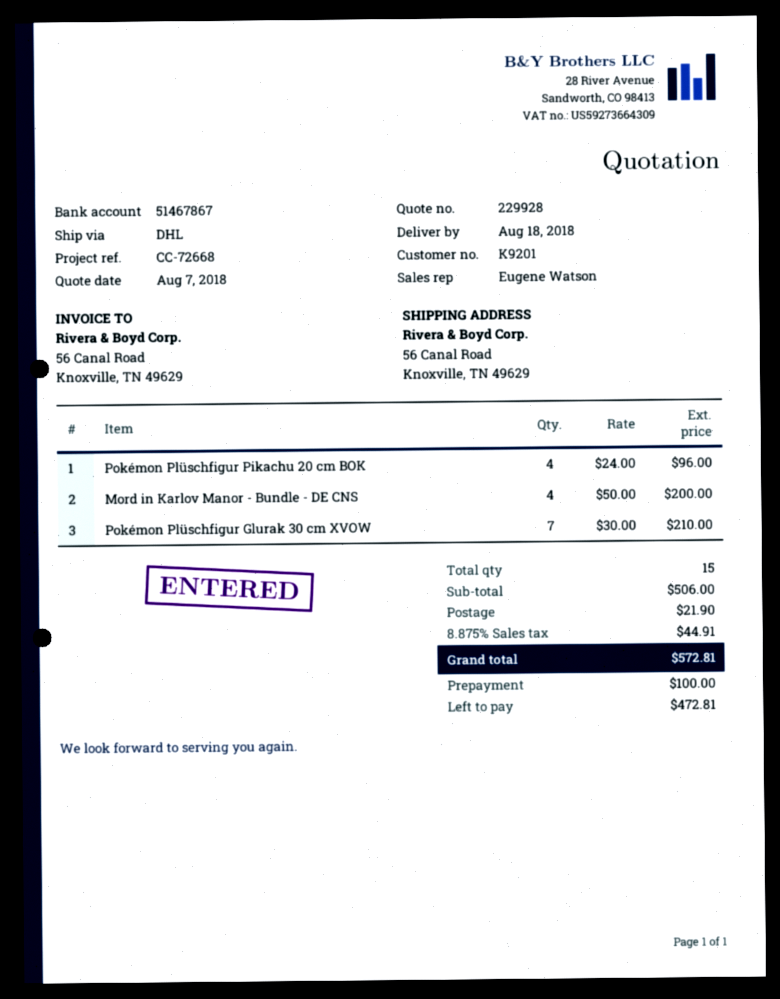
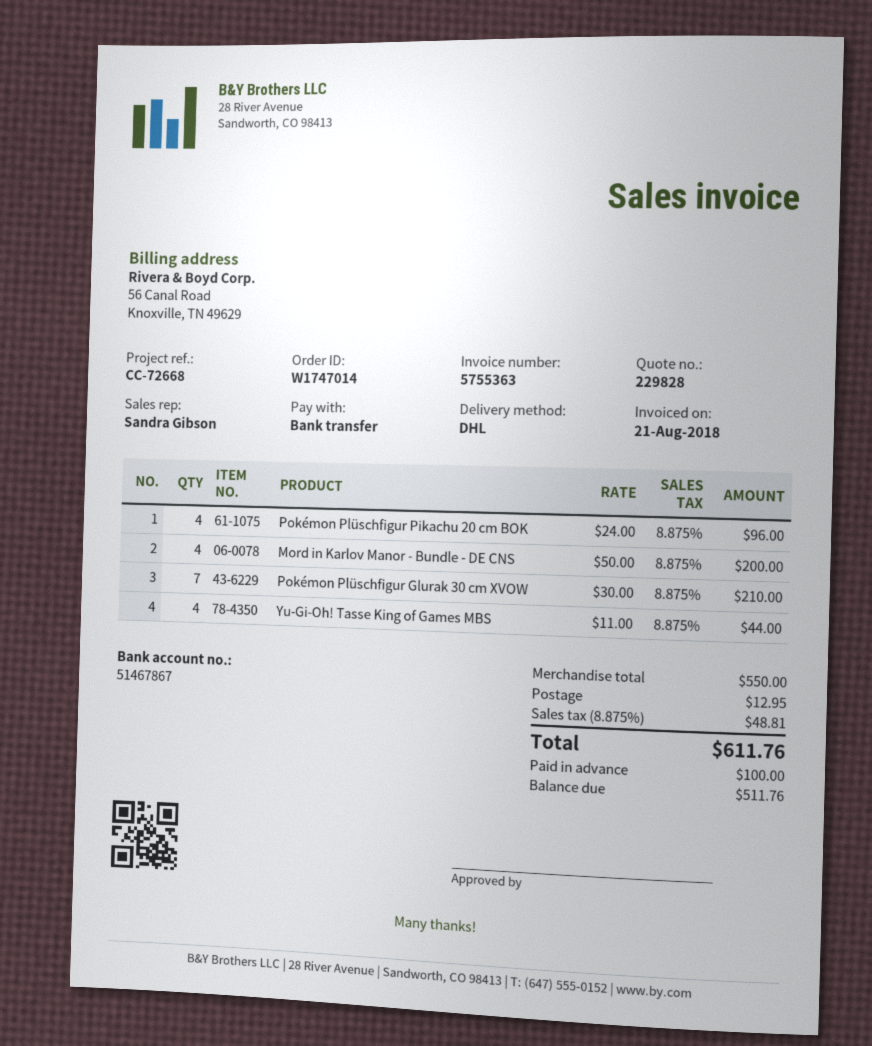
quote number: 229928 -> 229828
sales rep: Eugene Watson -> Sandra Gibson
Yu-Gi-Oh! Tasse King of Games MBS: none -> 4 x 11.00 = 44.00
subtotal: 506.00 -> 550.00
shipping: 21.90 -> 12.95
tax: 8.875% = 44.91 -> 8.875% = 48.81
total: 572.81 -> 611.76
balance: 472.81 -> 511.76

